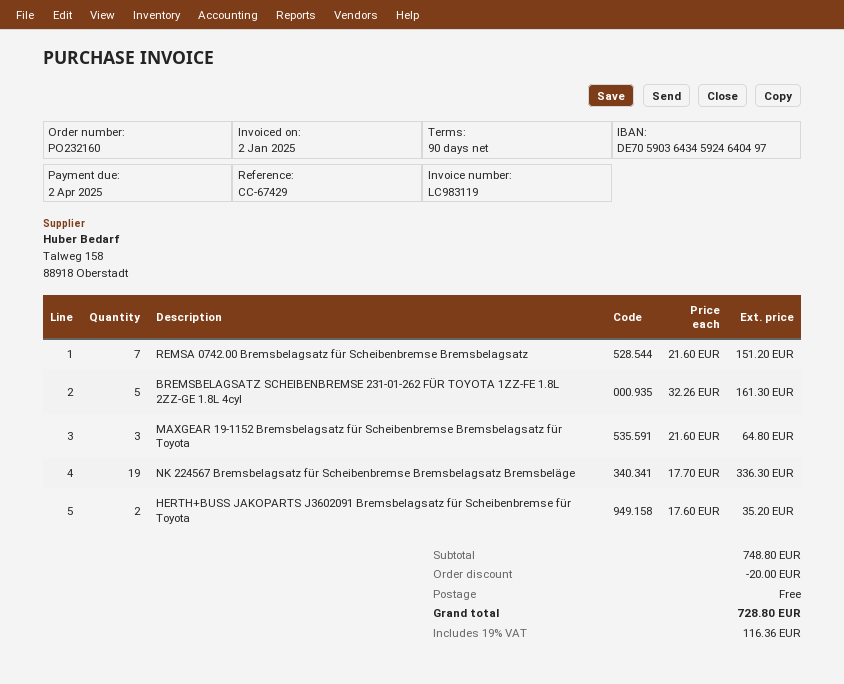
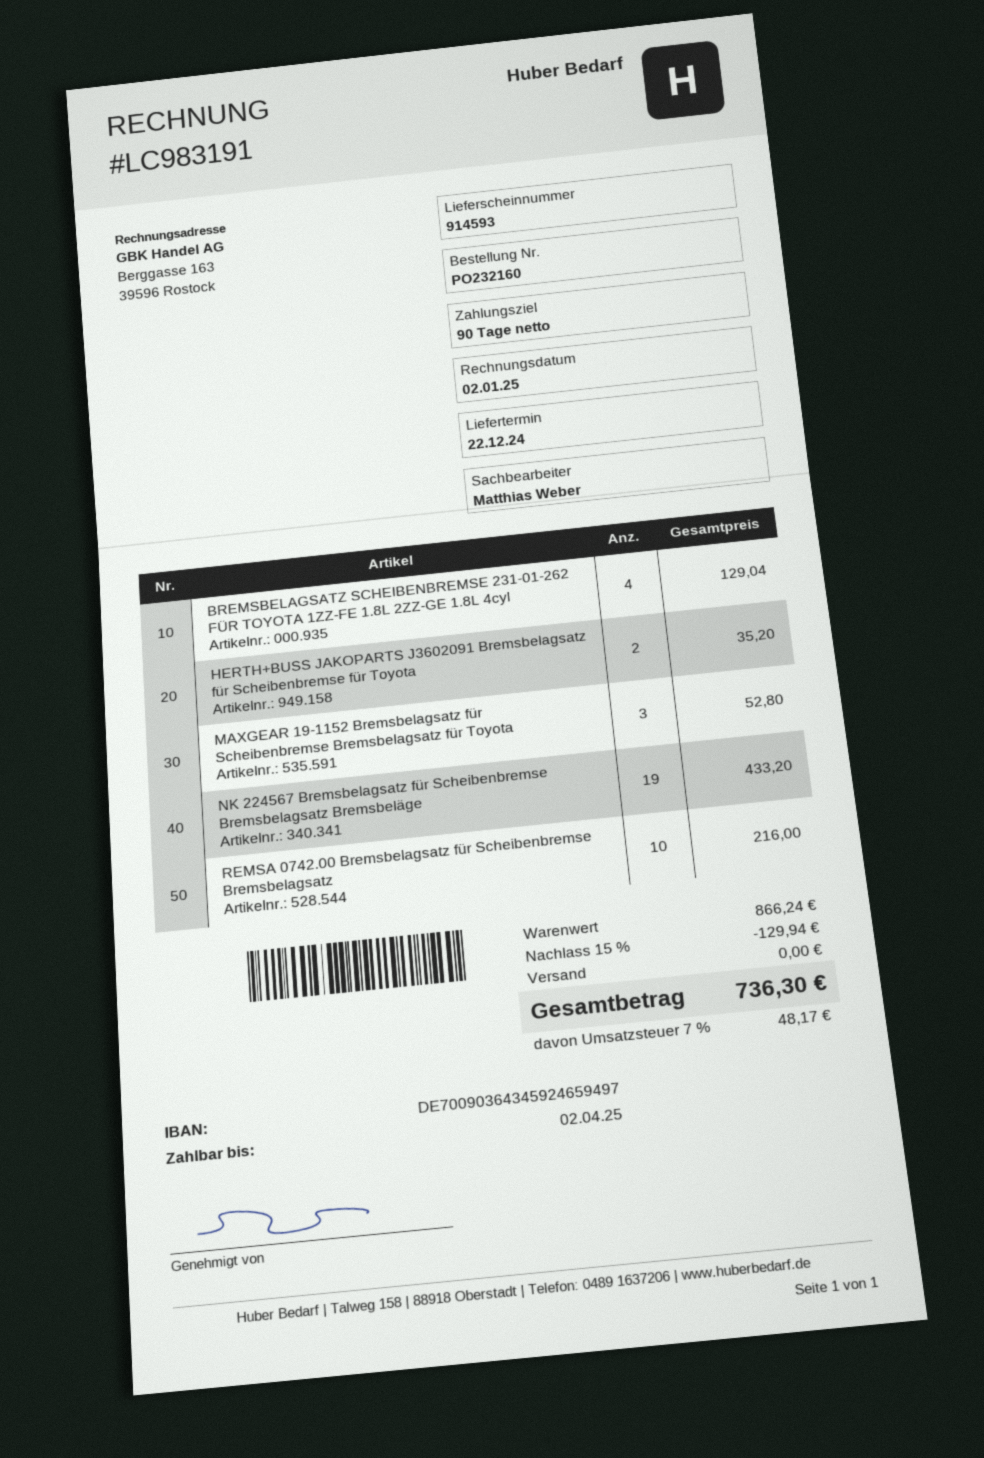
invoice number: LC983119 -> LC983191
bank account: DE70590364345924640497 -> DE70090364345924659497
REMSA 0742.00 Bremsbelagsatz für Scheibenbremse Bremsbelagsatz: 7 for 151.20 -> 10 for 216.00
BREMSBELAGSATZ SCHEIBENBREMSE 231-01-262 FÜR TOYOTA 1ZZ-FE 1.8L 2ZZ-GE 1.8L 4cyl: 5 for 161.30 -> 4 for 129.04
MAXGEAR 19-1152 Bremsbelagsatz für Scheibenbremse Bremsbelagsatz für Toyota: 3 for 64.80 -> 3 for 52.80
NK 224567 Bremsbelagsatz für Scheibenbremse Bremsbelagsatz Bremsbeläge: 19 for 336.30 -> 19 for 433.20
subtotal: 748.80 -> 866.24
discount: 20.00 -> 129.94
tax: 19% = 116.36 -> 7% = 48.17
total: 728.80 -> 736.30

